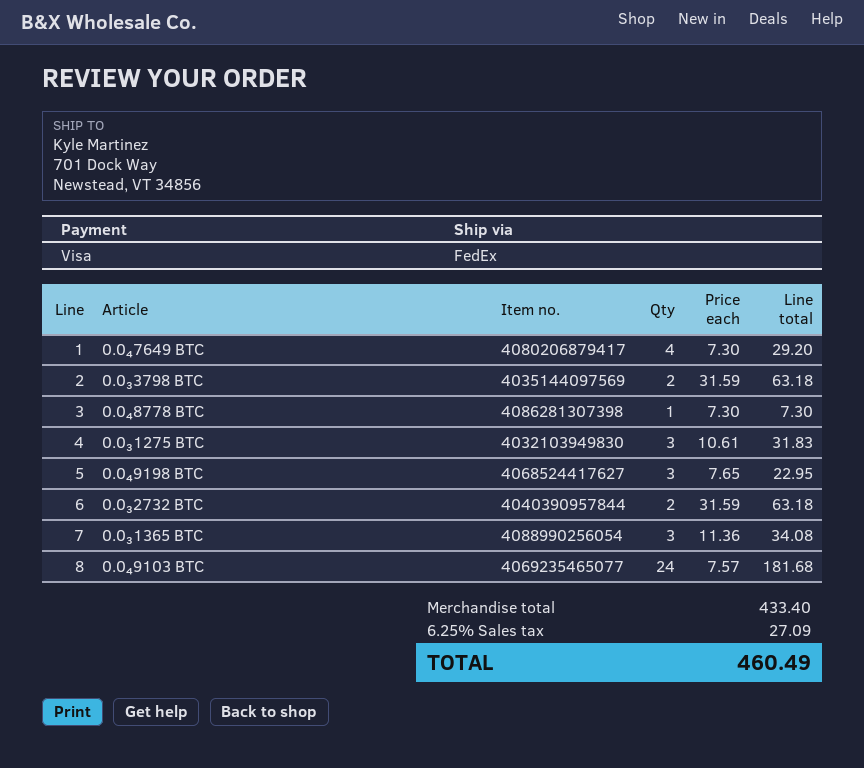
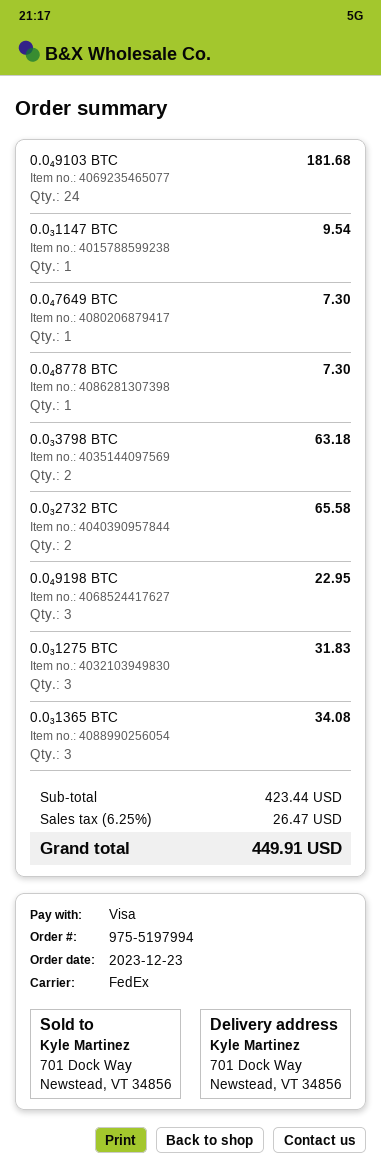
0.0₄7649 BTC: 4 for 29.20 -> 1 for 7.30
0.0₃2732 BTC: 2 for 63.18 -> 2 for 65.58
0.0₃1147 BTC: none -> 1 for 9.54
subtotal: 433.40 -> 423.44
tax: 6.25% = 27.09 -> 6.25% = 26.47
total: 460.49 -> 449.91

